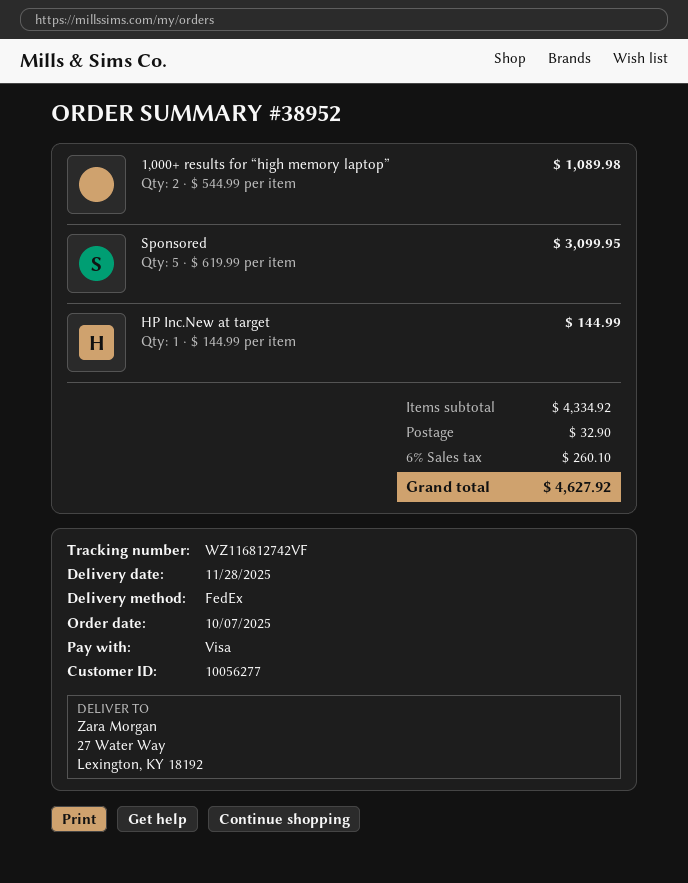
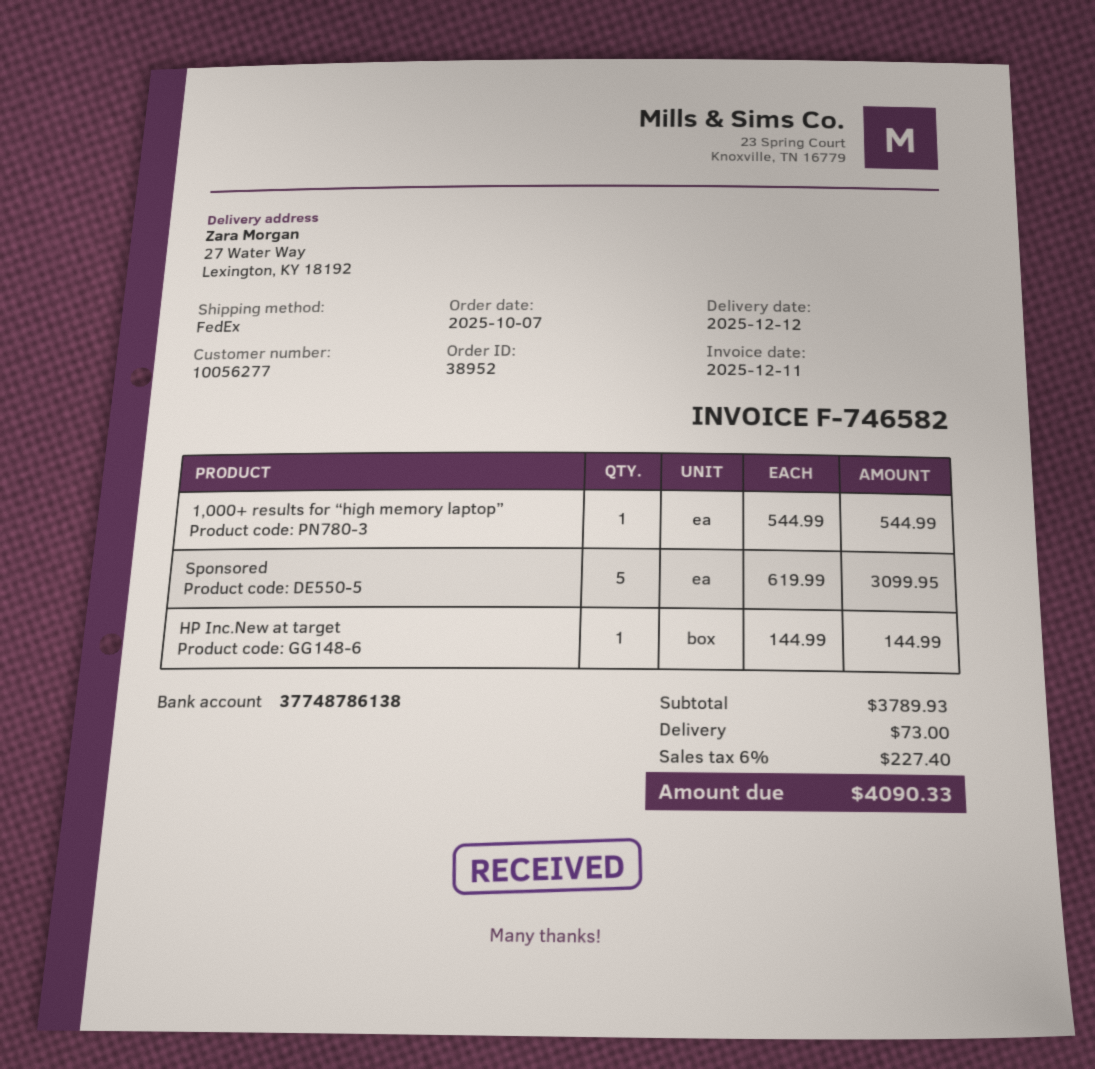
delivery date: 2025-11-28 -> 2025-12-12
1,000+ results for “high memory laptop”: 2 x 544.99 = 1089.98 -> 1 x 544.99 = 544.99
subtotal: 4334.92 -> 3789.93
shipping: 32.90 -> 73.00
tax: 6% = 260.10 -> 6% = 227.40
total: 4627.92 -> 4090.33

